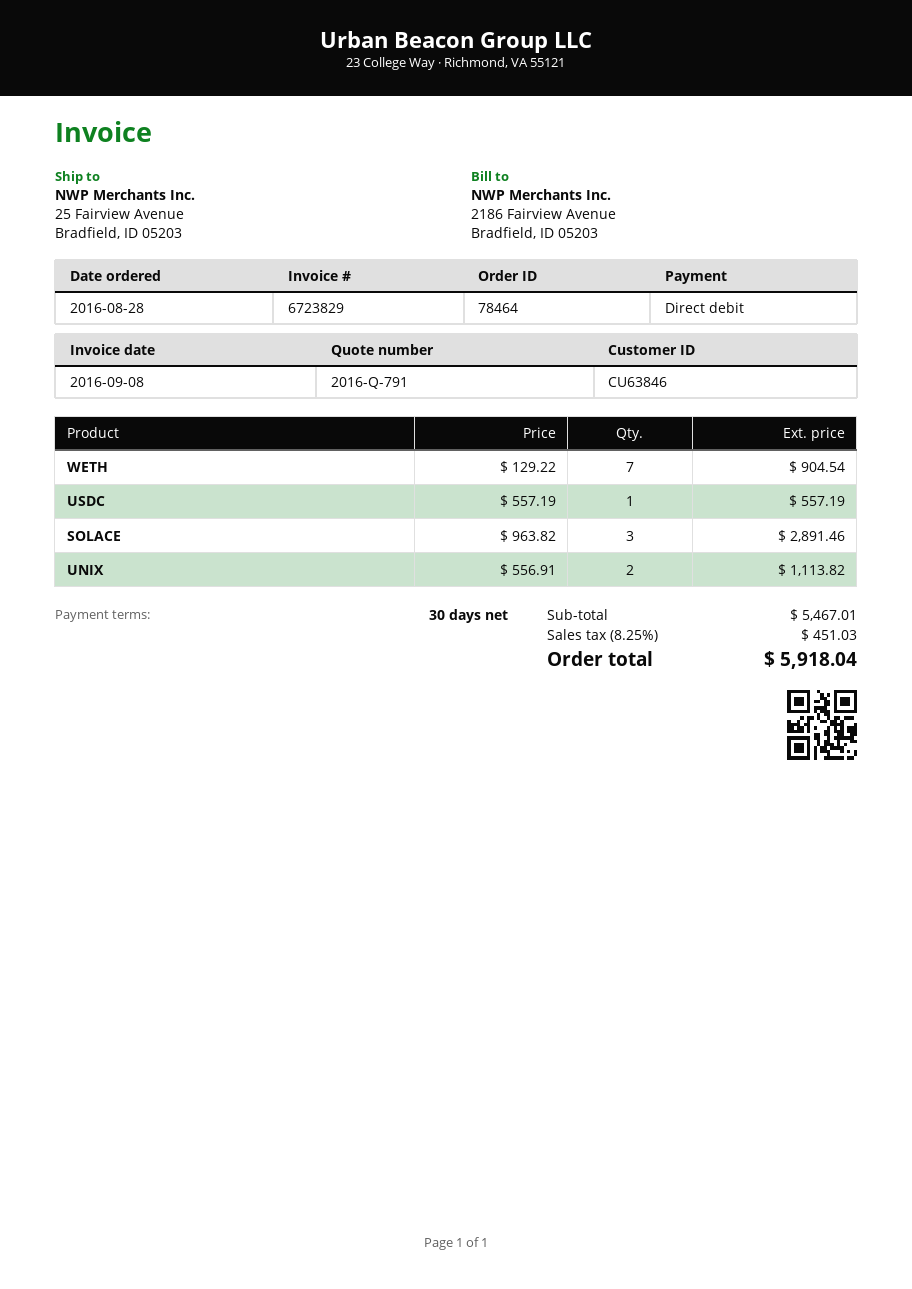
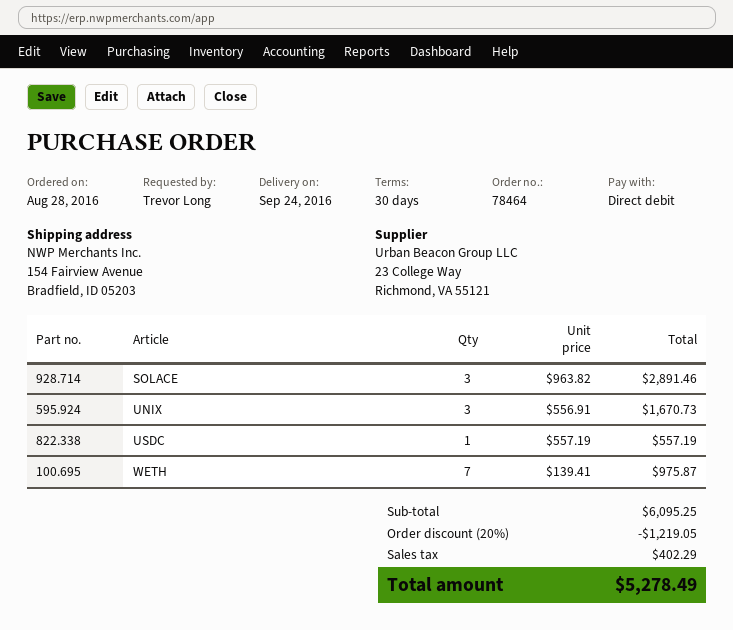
ship to: 25 Fairview Avenue, Bradfield, ID 05203 -> 154 Fairview Avenue, Bradfield, ID 05203
WETH: 7 x 129.22 = 904.54 -> 7 x 139.41 = 975.87
UNIX: 2 x 556.91 = 1113.82 -> 3 x 556.91 = 1670.73
subtotal: 5467.01 -> 6095.25
discount: none -> 20% = 1219.05
tax: 451.03 -> 402.29
total: 5918.04 -> 5278.49

